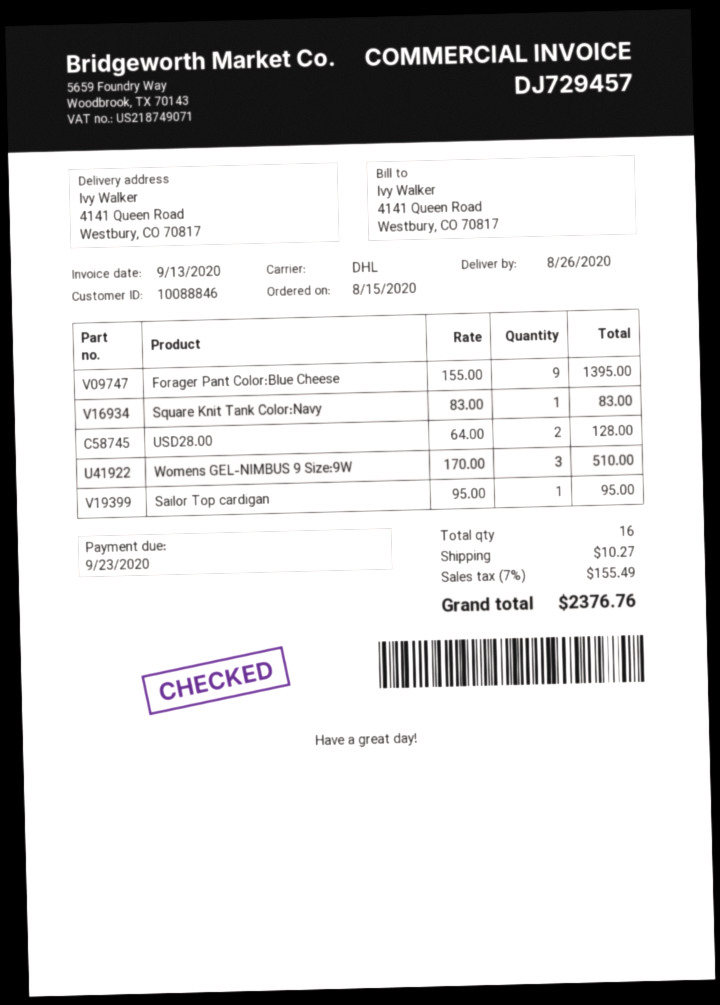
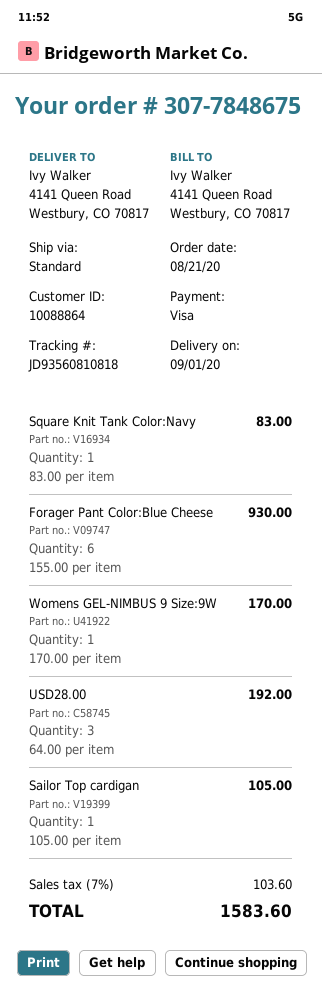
order date: 2020-08-15 -> 2020-08-21
delivery date: 2020-08-26 -> 2020-09-01
customer number: 10088846 -> 10088864
shipping method: DHL -> standard
Forager Pant Color:Blue Cheese: 9 x 155.00 = 1395.00 -> 6 x 155.00 = 930.00
USD28.00: 2 x 64.00 = 128.00 -> 3 x 64.00 = 192.00
Womens GEL-NIMBUS 9 Size:9W: 3 x 170.00 = 510.00 -> 1 x 170.00 = 170.00
Sailor Top cardigan: 1 x 95.00 = 95.00 -> 1 x 105.00 = 105.00
shipping: 10.27 -> none
tax: 7% = 155.49 -> 7% = 103.60
total: 2376.76 -> 1583.60

